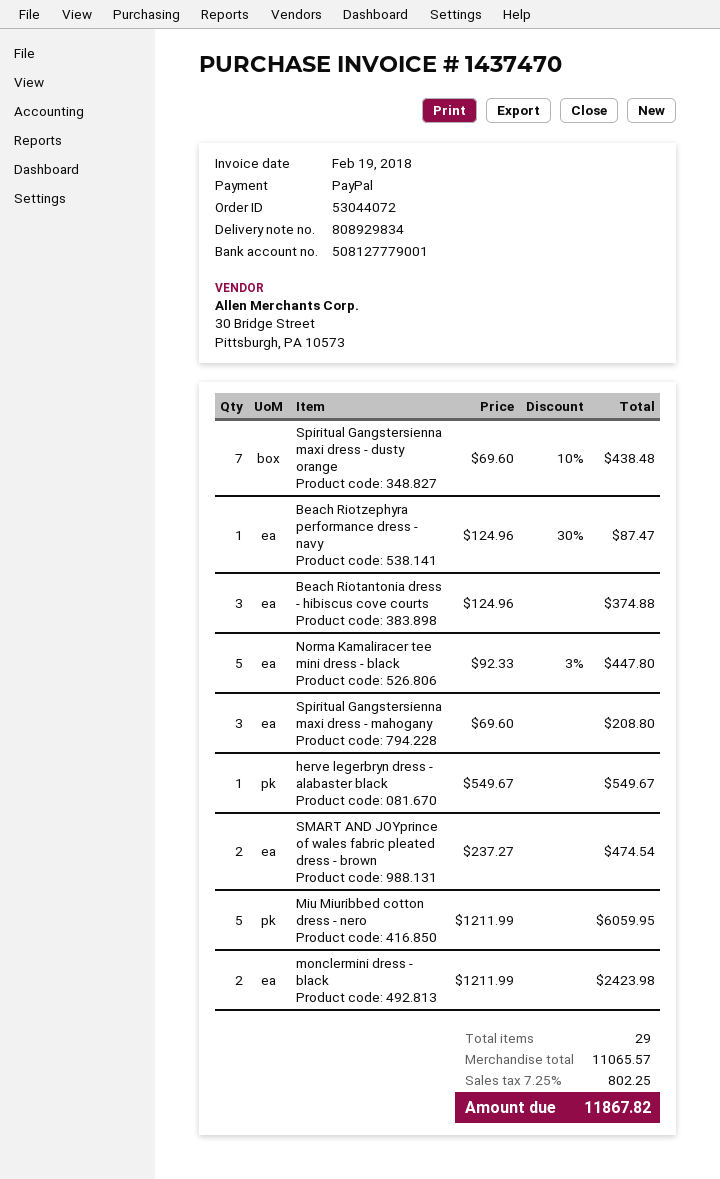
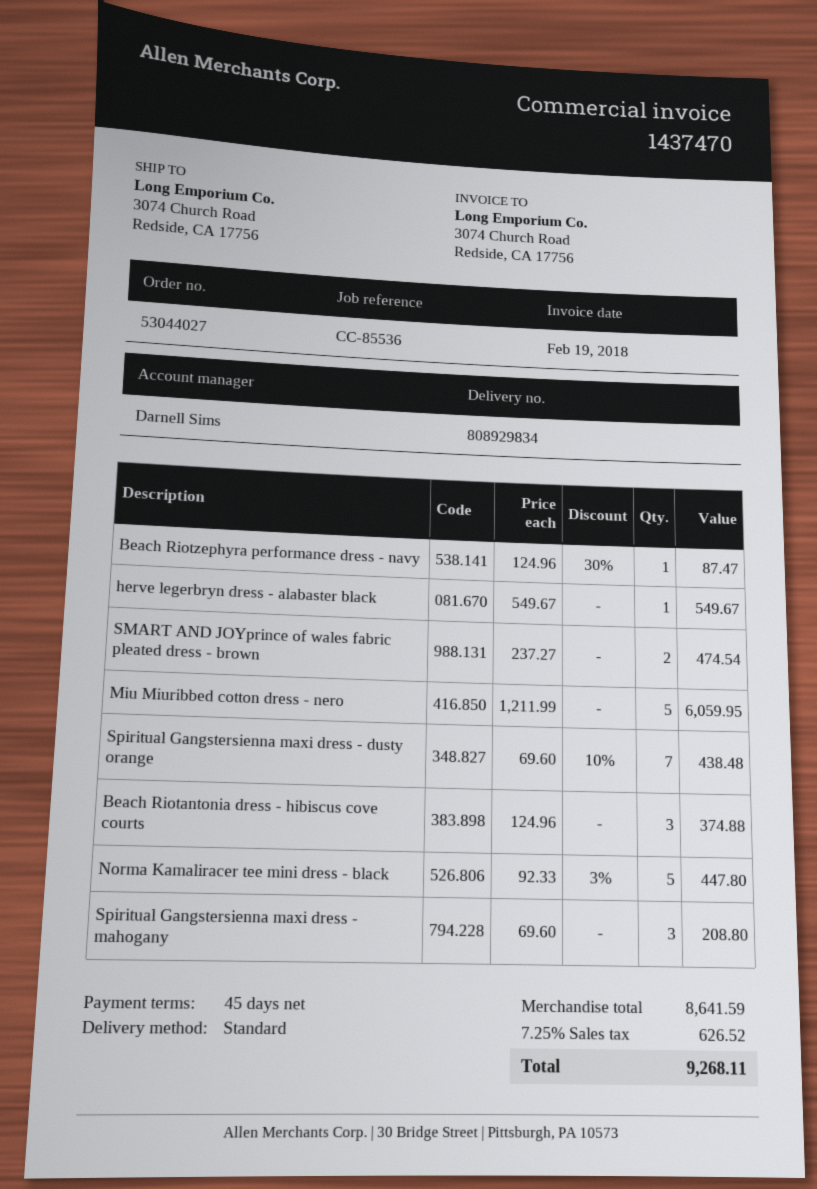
order number: 53044072 -> 53044027
monclermini dress - black: 2 x 1211.99 = 2423.98 -> none
subtotal: 11065.57 -> 8641.59
tax: 7.25% = 802.25 -> 7.25% = 626.52
total: 11867.82 -> 9268.11

